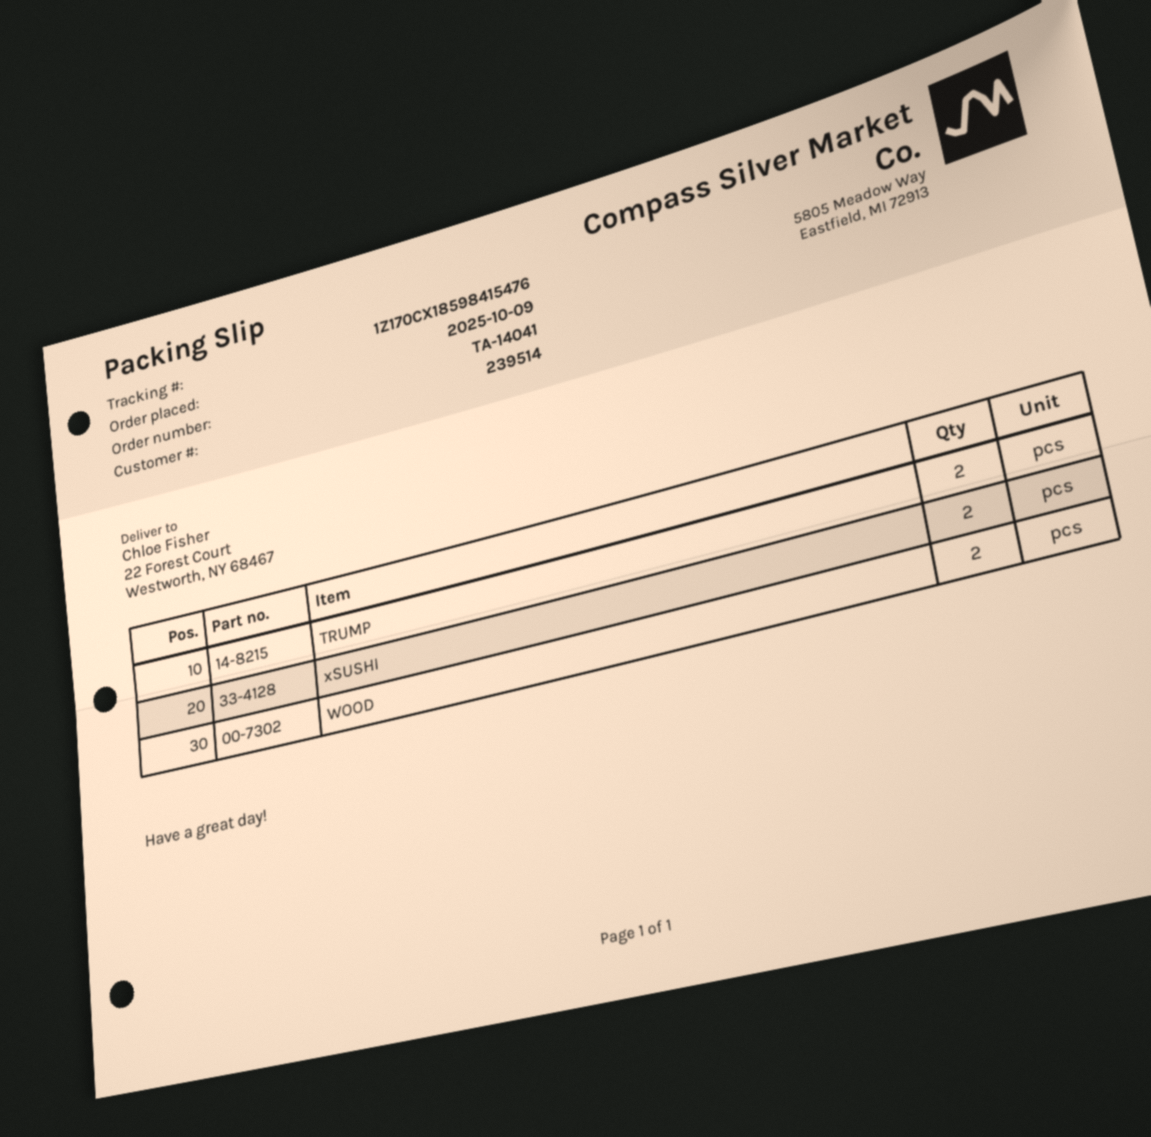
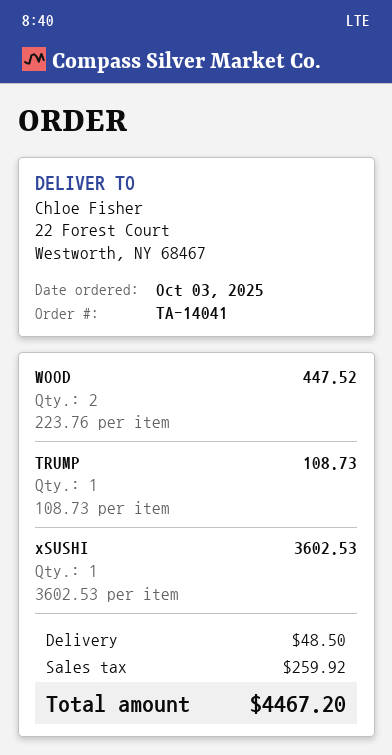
order date: 2025-10-09 -> 2025-10-03
TRUMP: 2 -> 1
xSUSHI: 2 -> 1

